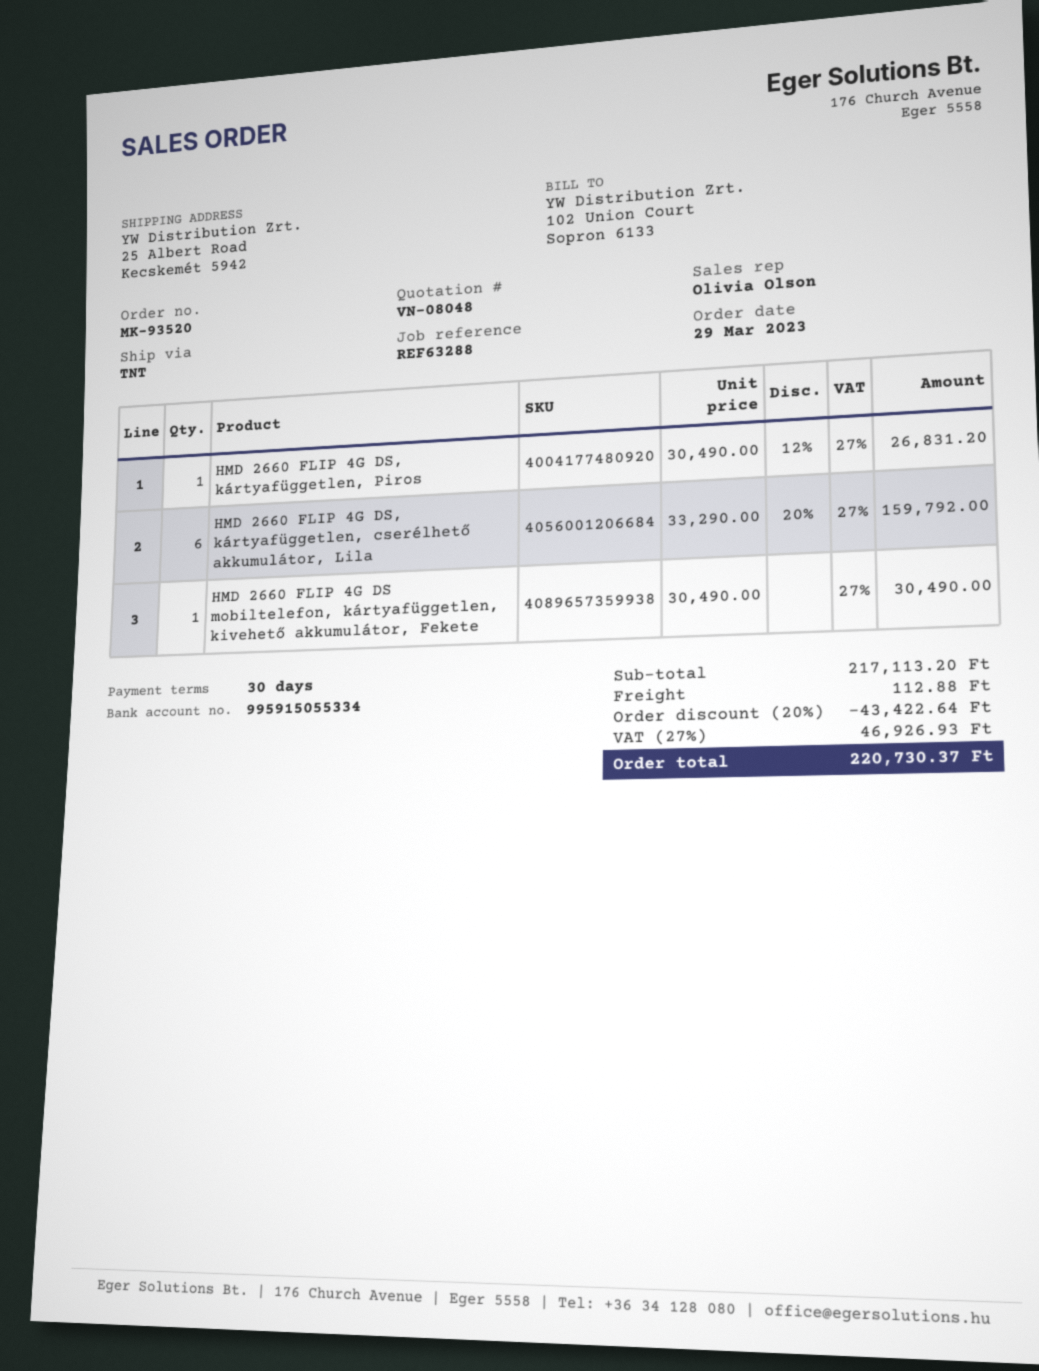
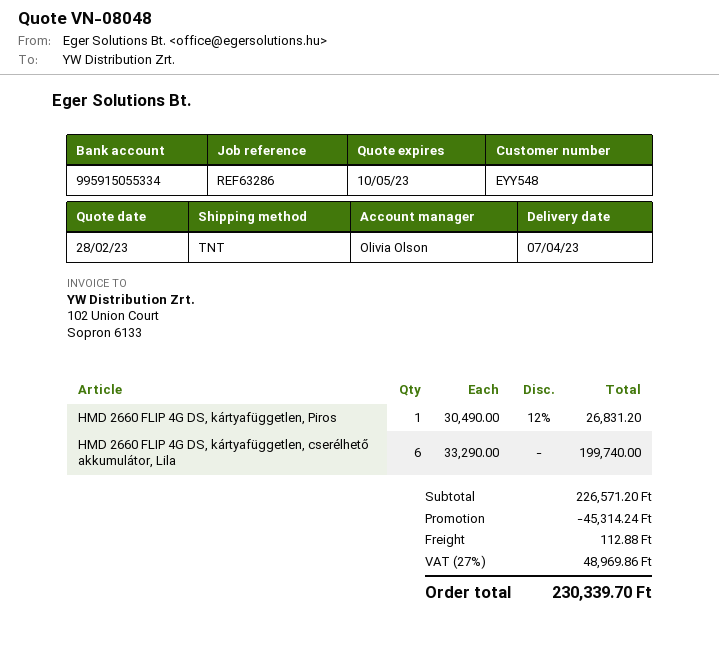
reference: REF63288 -> REF63286
HMD 2660 FLIP 4G DS, kártyafüggetlen, cserélhető akkumulátor, Lila: 6 x 33290.00 - 20% = 159792.00 -> 6 x 33290.00 = 199740.00
HMD 2660 FLIP 4G DS mobiltelefon, kártyafüggetlen, kivehető akkumulátor, Fekete: 1 x 30490.00 = 30490.00 -> none
subtotal: 217113.20 -> 226571.20
discount: 43422.64 -> 45314.24
tax: 27% = 46926.93 -> 27% = 48969.86
total: 220730.37 -> 230339.70

